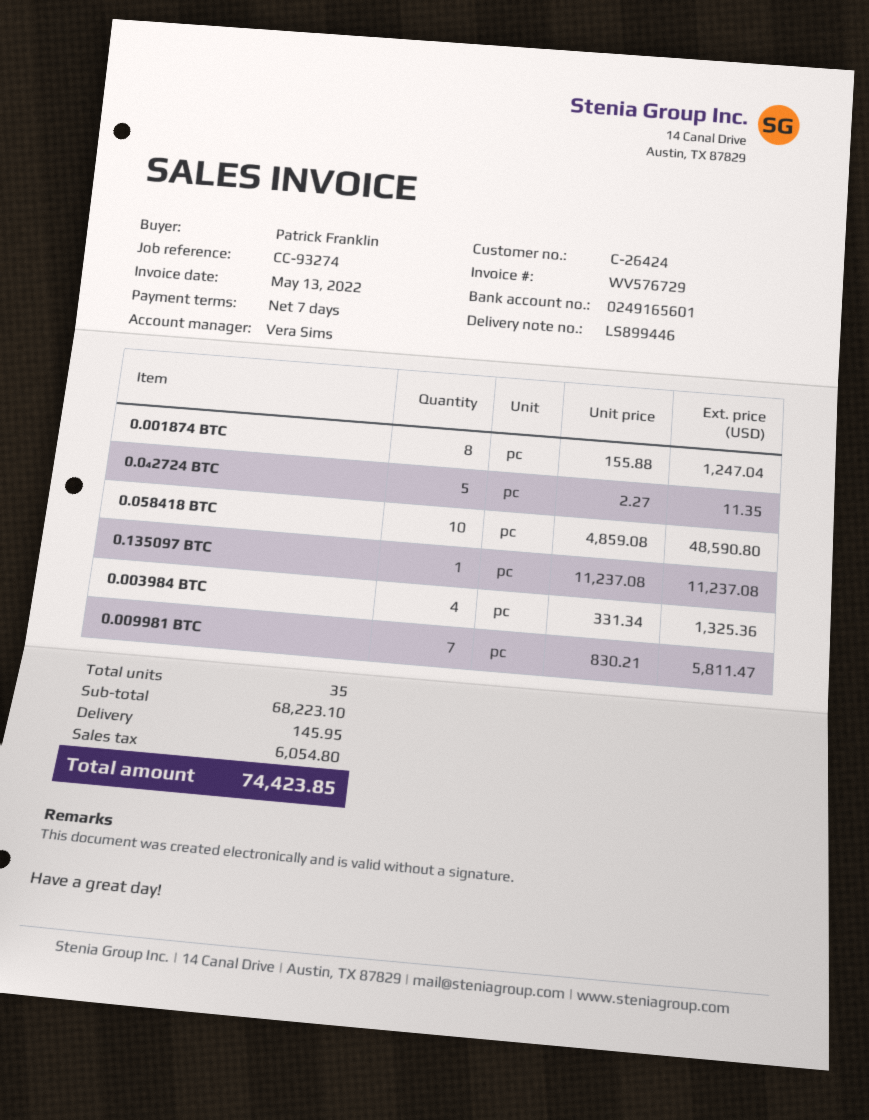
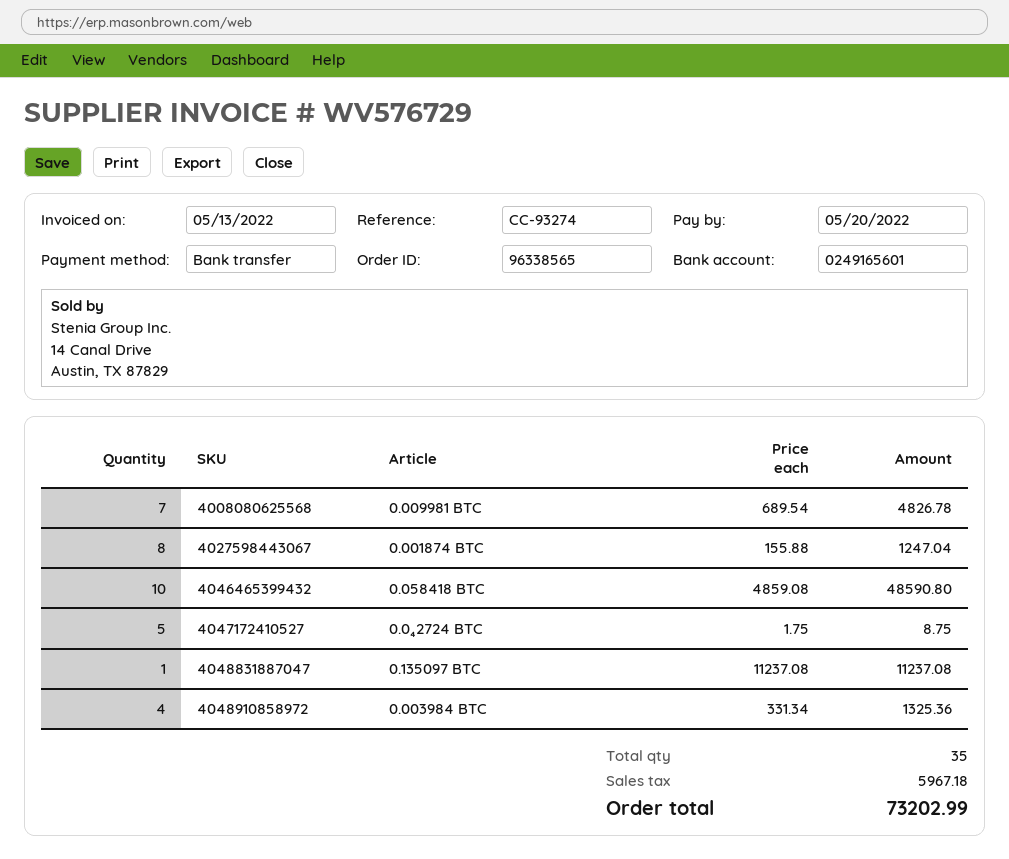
0.0₄2724 BTC: 5 x 2.27 = 11.35 -> 5 x 1.75 = 8.75
0.009981 BTC: 7 x 830.21 = 5811.47 -> 7 x 689.54 = 4826.78
shipping: 145.95 -> none
tax: 6054.80 -> 5967.18
total: 74423.85 -> 73202.99

